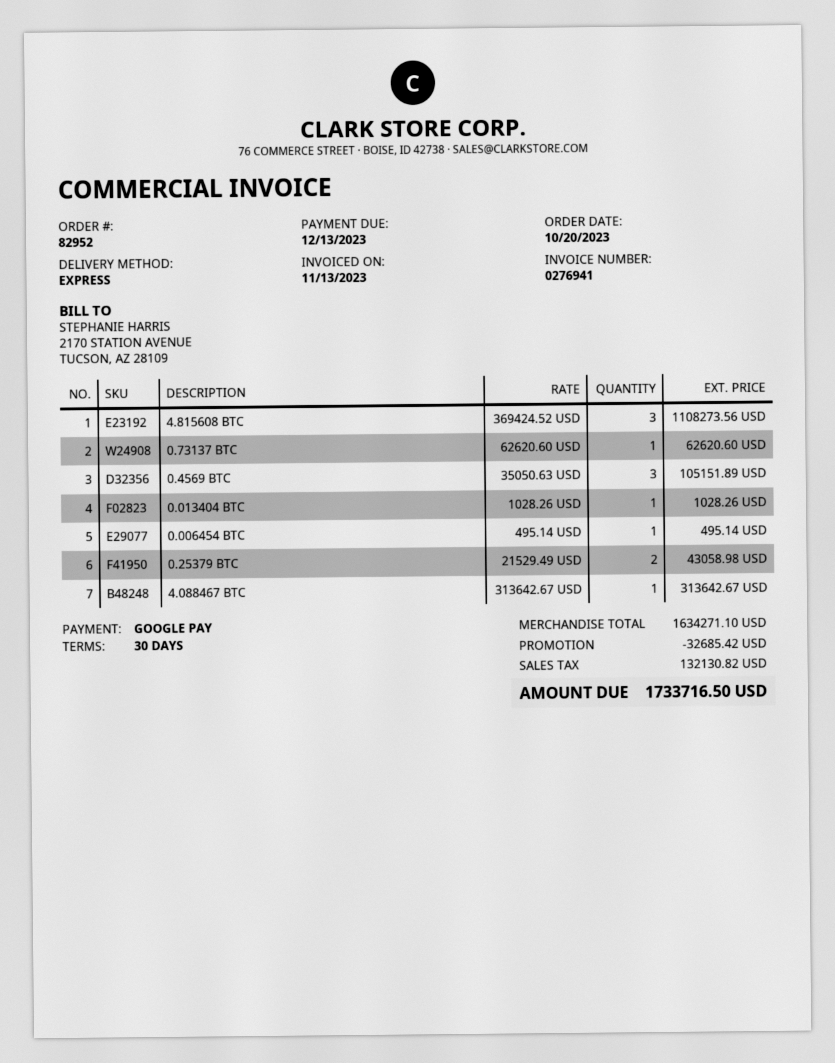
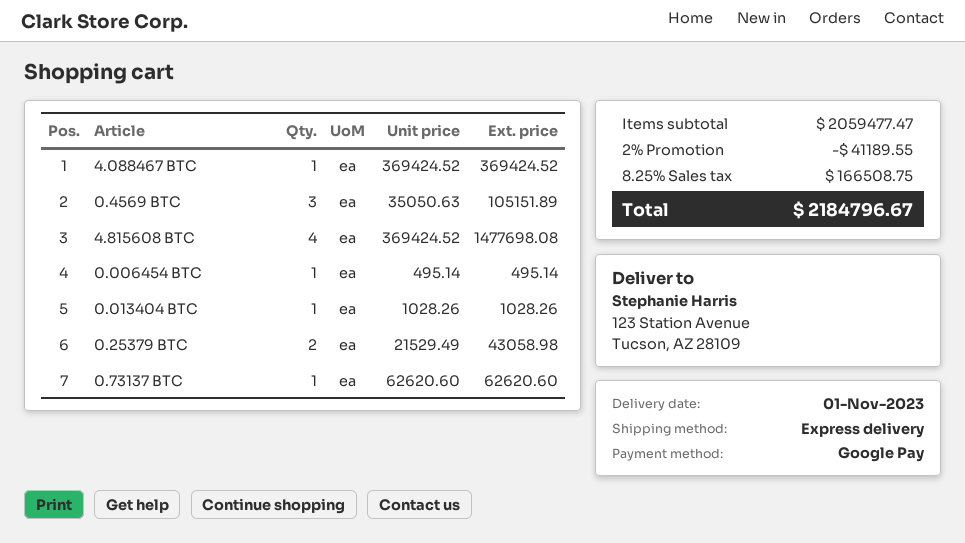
4.815608 BTC: 3 x 369424.52 = 1108273.56 -> 4 x 369424.52 = 1477698.08
4.088467 BTC: 1 x 313642.67 = 313642.67 -> 1 x 369424.52 = 369424.52
subtotal: 1634271.10 -> 2059477.47
discount: 32685.42 -> 41189.55
tax: 132130.82 -> 166508.75
total: 1733716.50 -> 2184796.67

